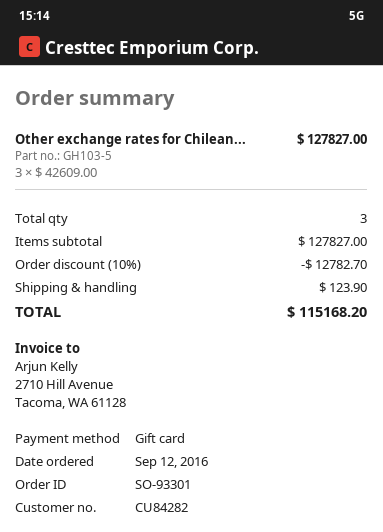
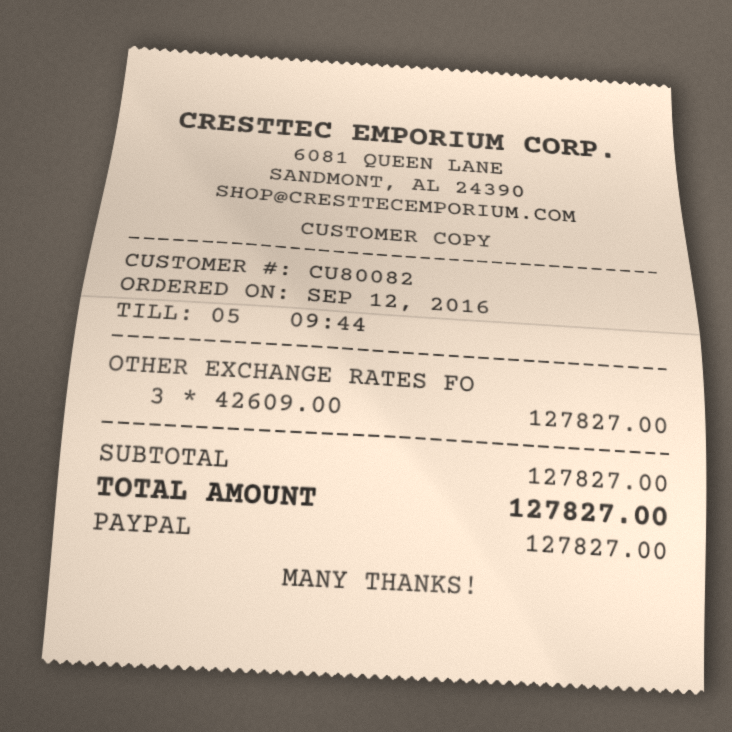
customer number: CU84282 -> CU80082
payment method: gift card -> PayPal
discount: 10% = 12782.70 -> none
shipping: 123.90 -> none
total: 115168.20 -> 127827.00

